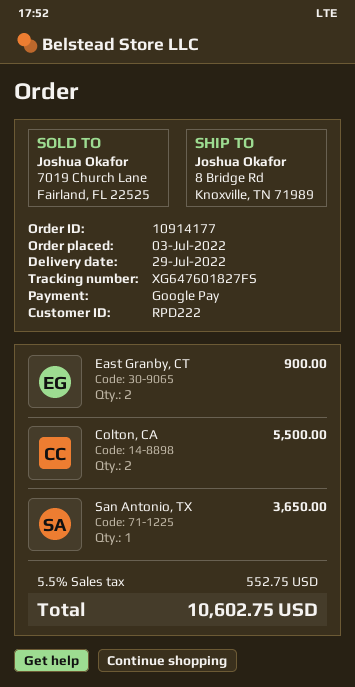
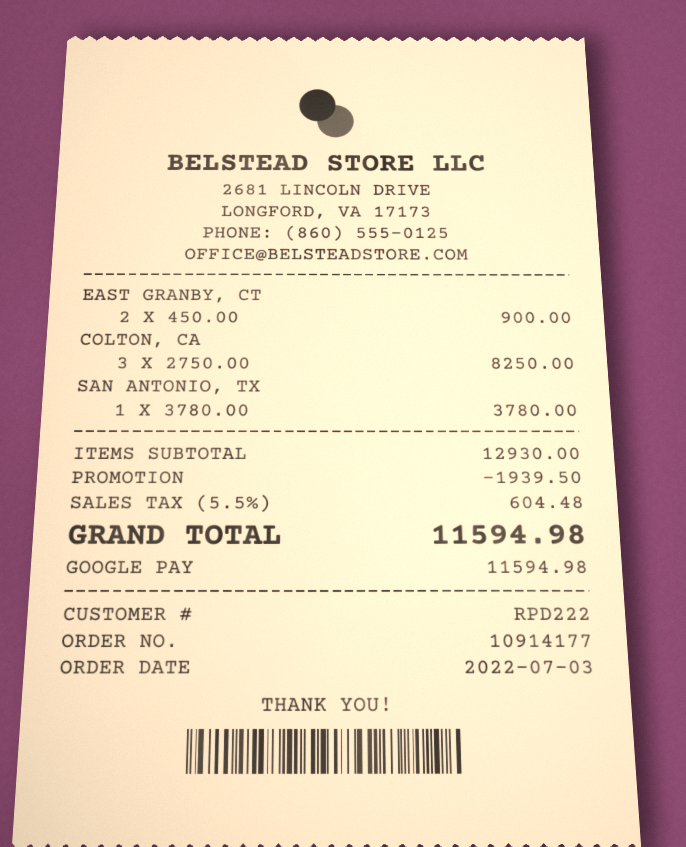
Colton, CA: 2 for 5500.00 -> 3 for 8250.00
San Antonio, TX: 1 for 3650.00 -> 1 for 3780.00
discount: none -> 1939.50
tax: 5.5% = 552.75 -> 5.5% = 604.48
total: 10602.75 -> 11594.98

